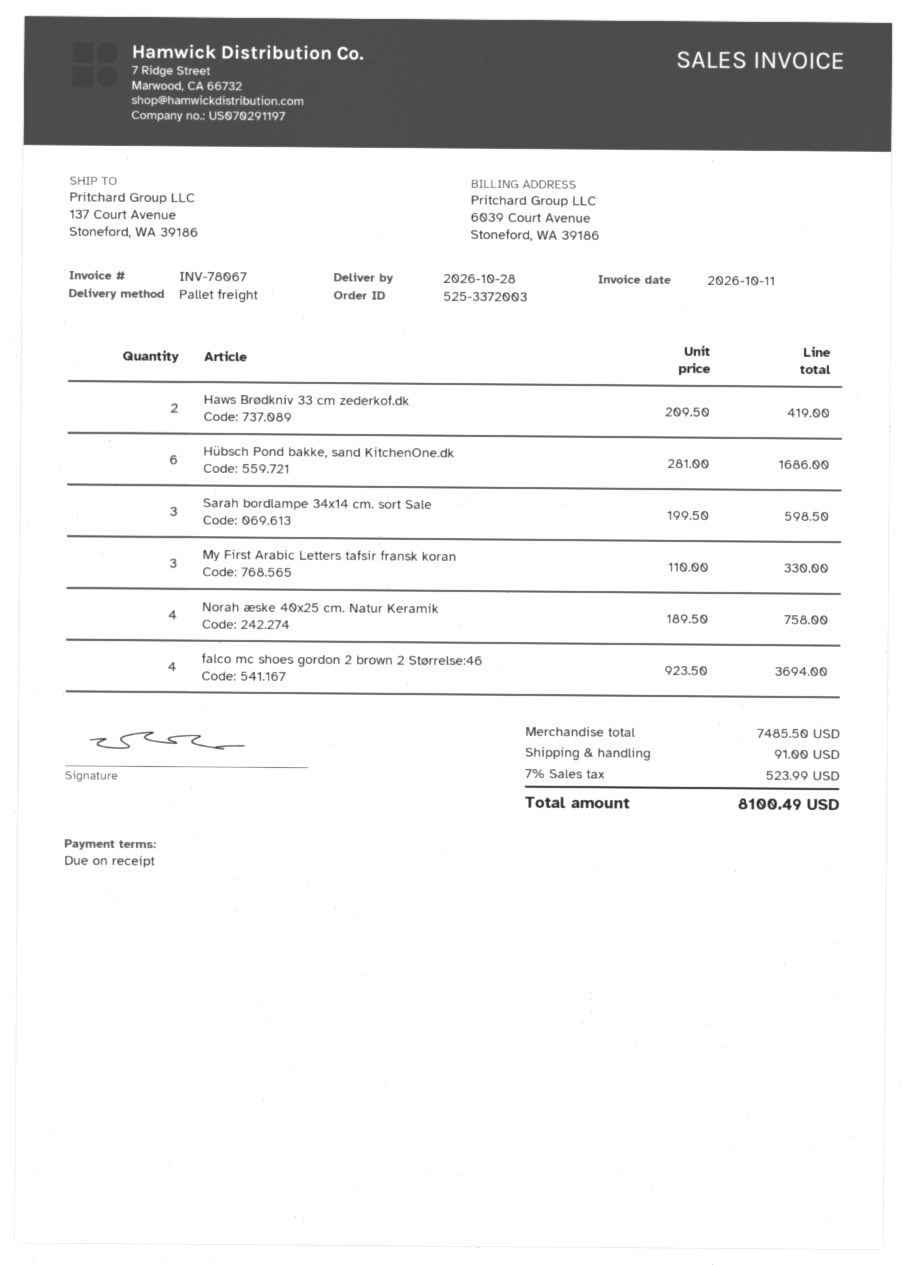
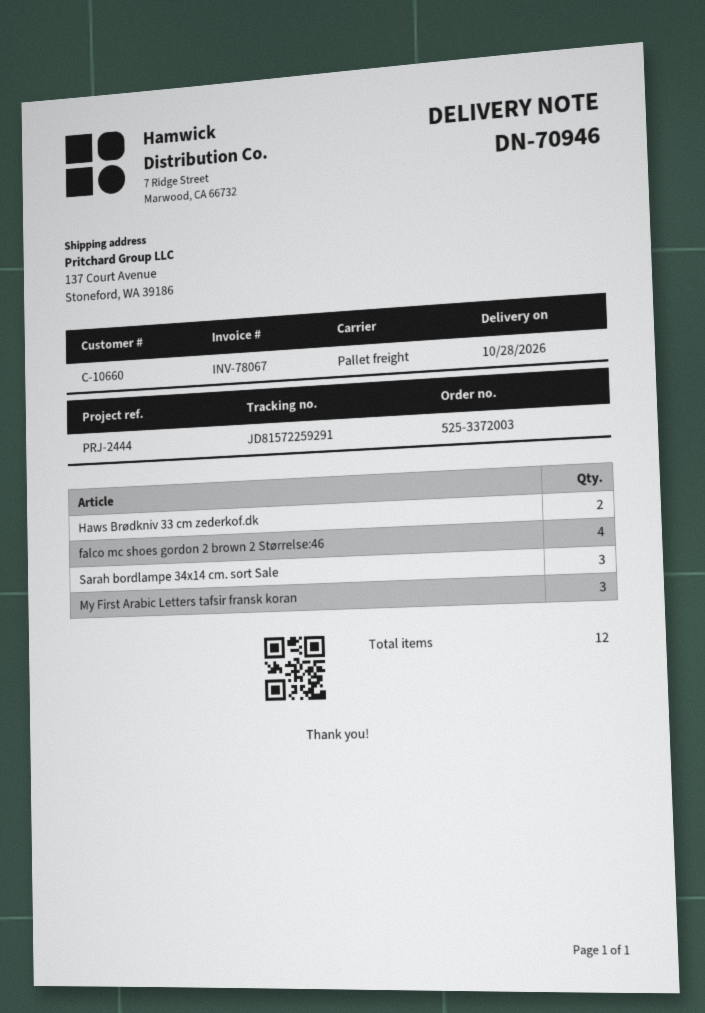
Hübsch Pond bakke, sand KitchenOne.dk: 6 -> none
Norah æske 40x25 cm. Natur Keramik: 4 -> none

